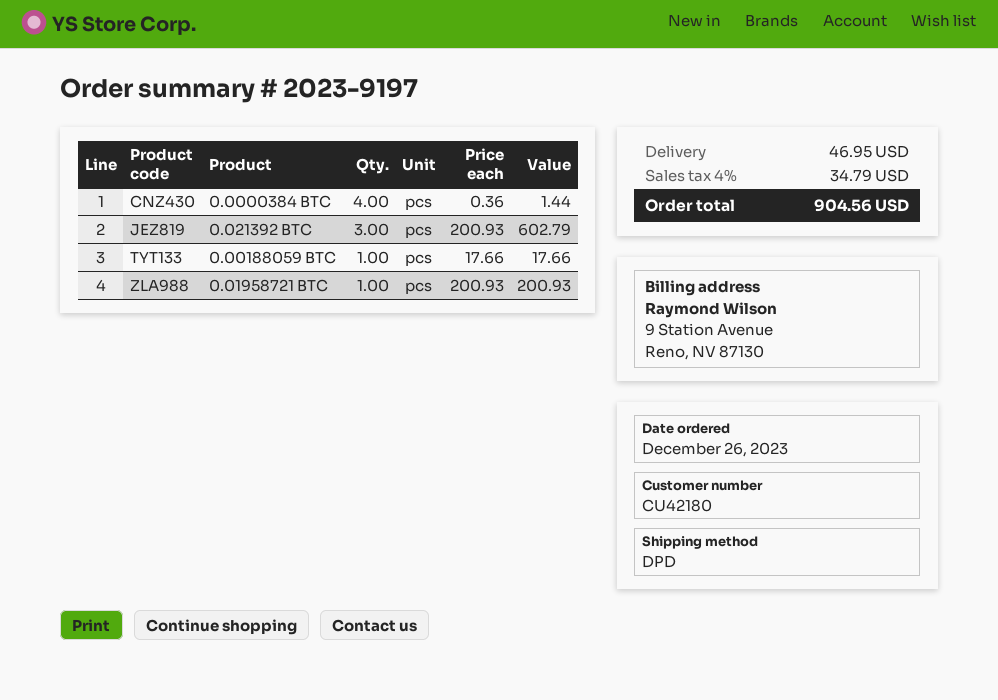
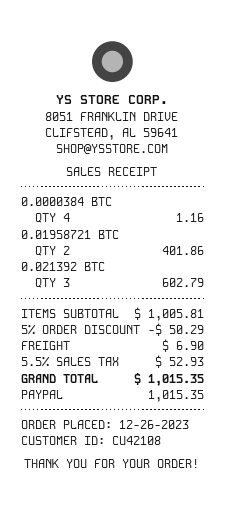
customer number: CU42180 -> CU42108
0.0000384 BTC: 4 for 1.44 -> 4 for 1.16
0.00188059 BTC: 1 for 17.66 -> none
0.01958721 BTC: 1 for 200.93 -> 2 for 401.86
discount: none -> 5% = 50.29
shipping: 46.95 -> 6.90
tax: 4% = 34.79 -> 5.5% = 52.93
total: 904.56 -> 1015.35

